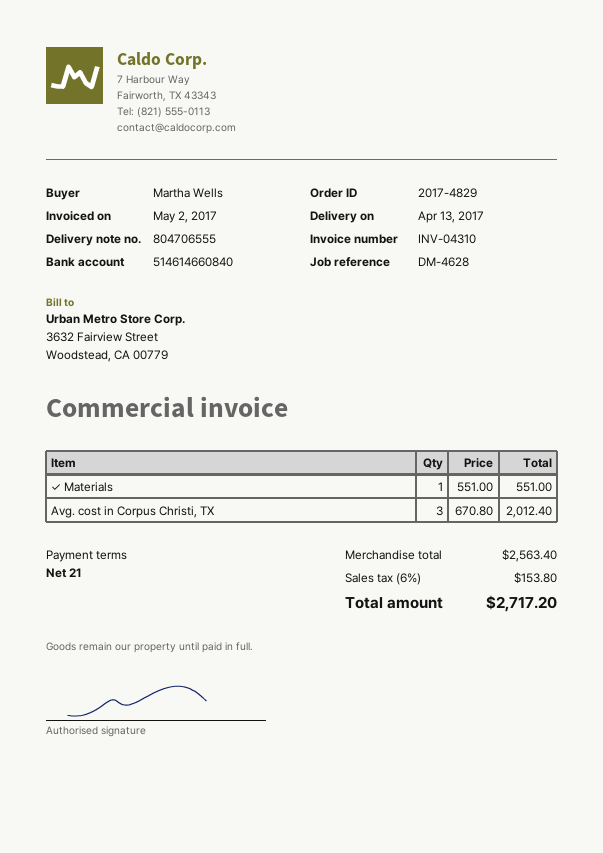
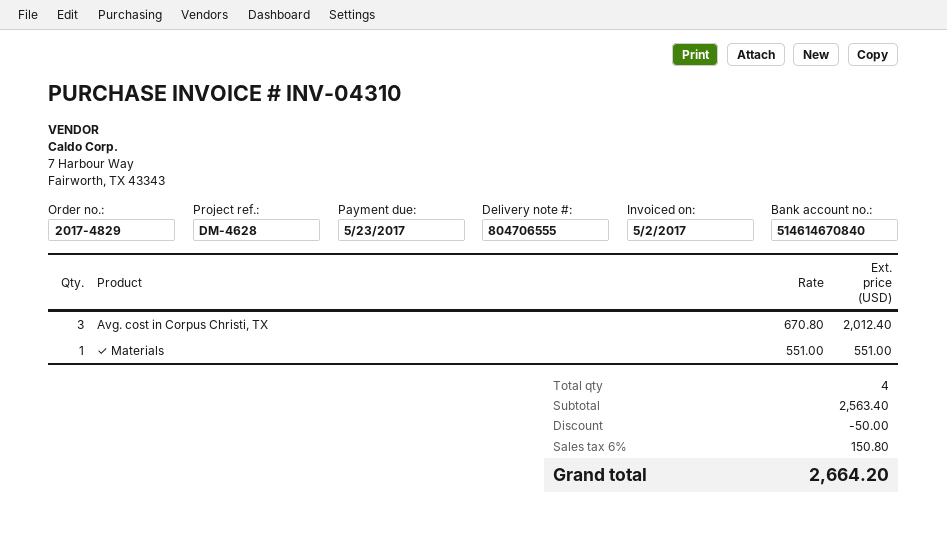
bank account: 514614660840 -> 514614670840
discount: none -> 50.00
tax: 6% = 153.80 -> 6% = 150.80
total: 2717.20 -> 2664.20

